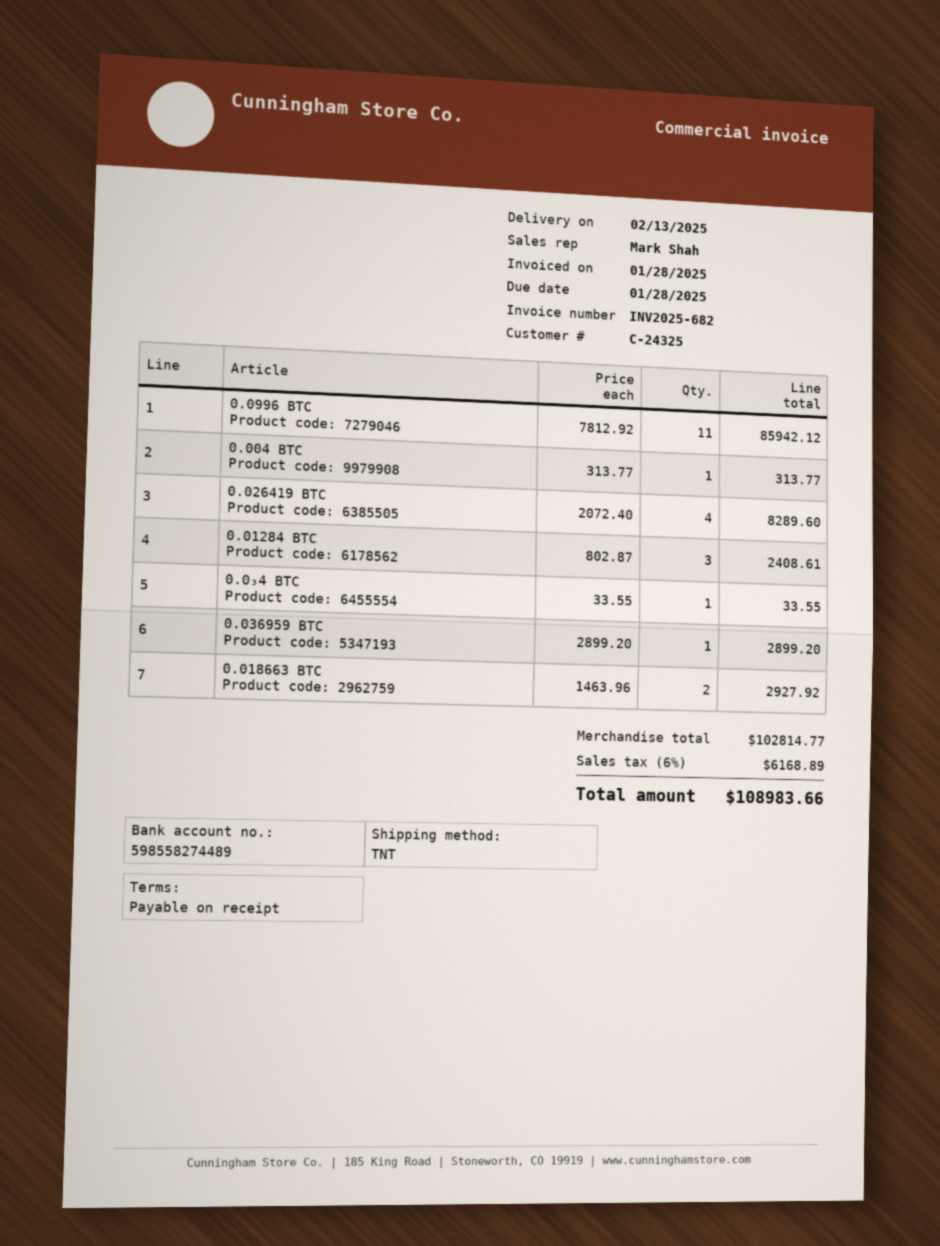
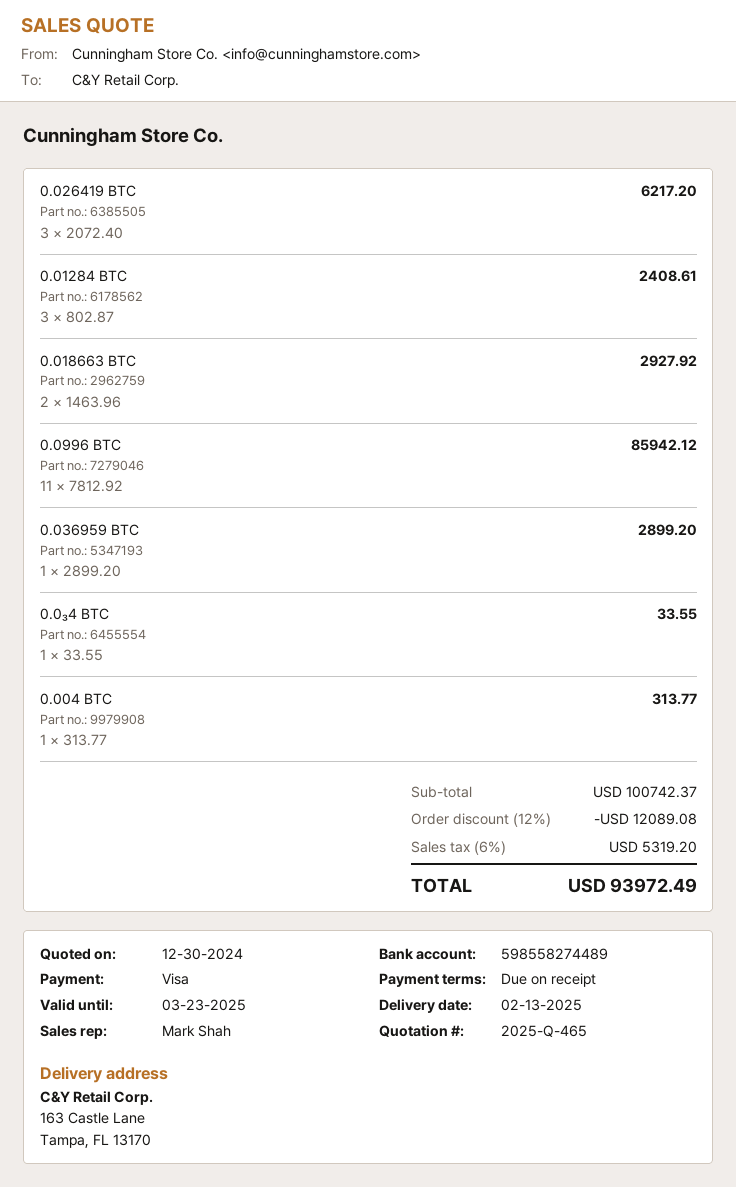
0.026419 BTC: 4 x 2072.40 = 8289.60 -> 3 x 2072.40 = 6217.20
subtotal: 102814.77 -> 100742.37
discount: none -> 12% = 12089.08
tax: 6% = 6168.89 -> 6% = 5319.20
total: 108983.66 -> 93972.49

